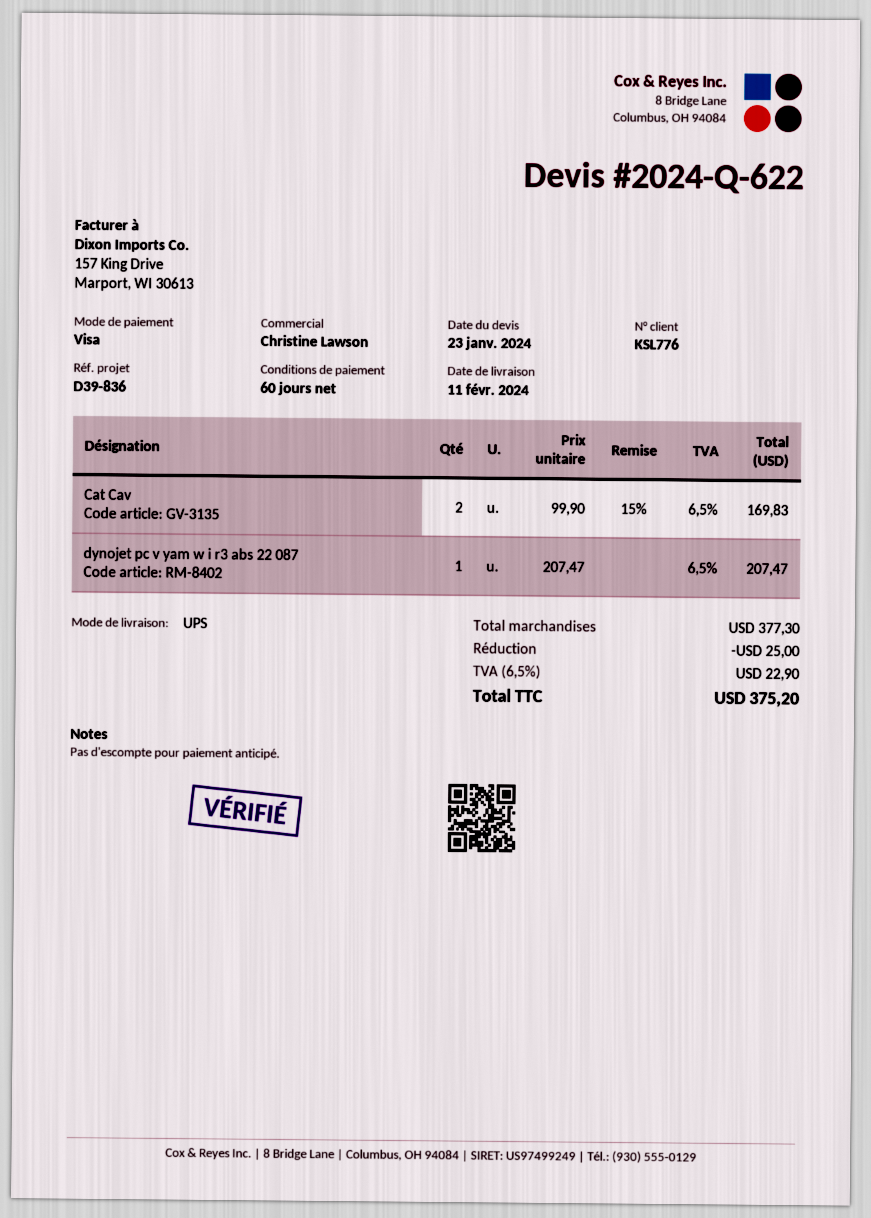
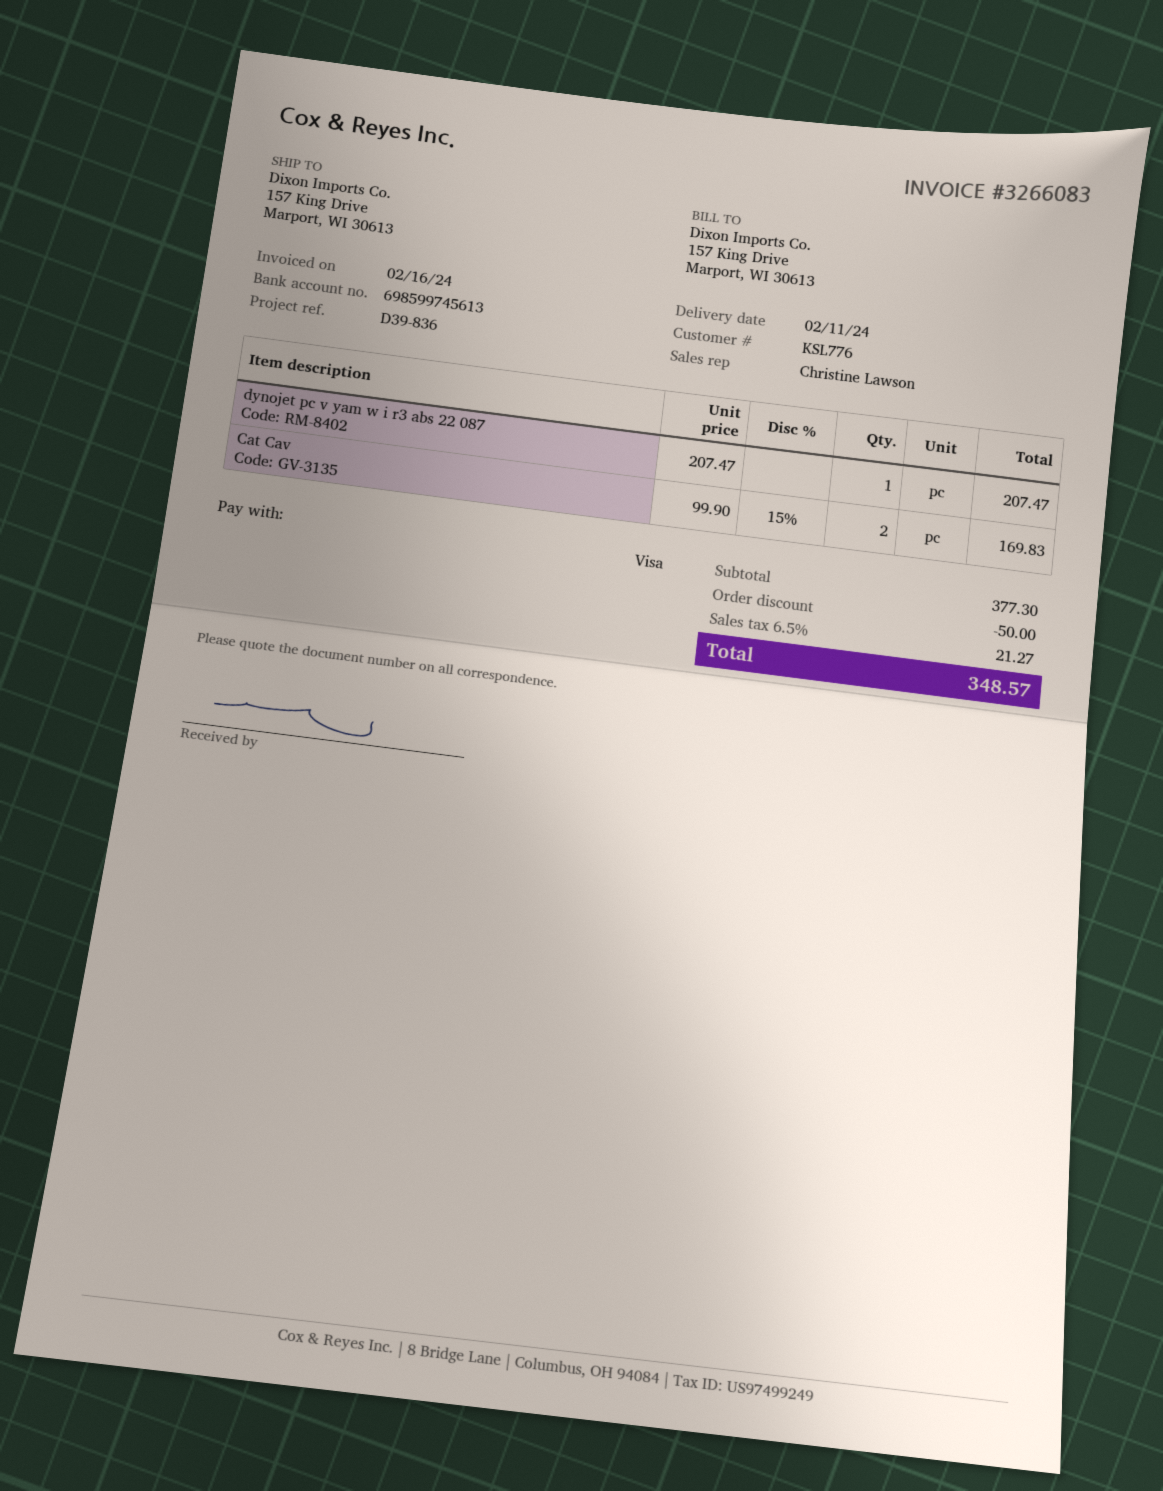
discount: 25.00 -> 50.00
tax: 6.5% = 22.90 -> 6.5% = 21.27
total: 375.20 -> 348.57

